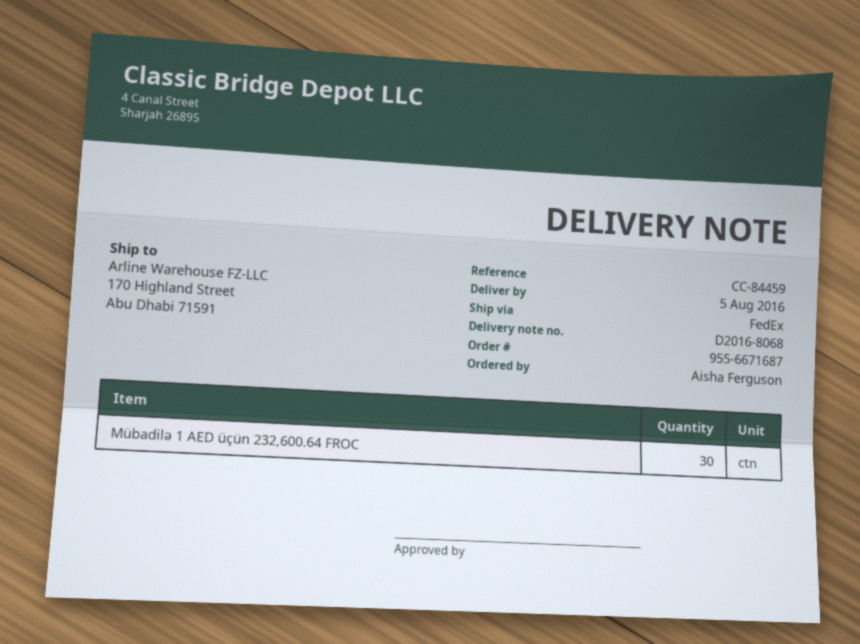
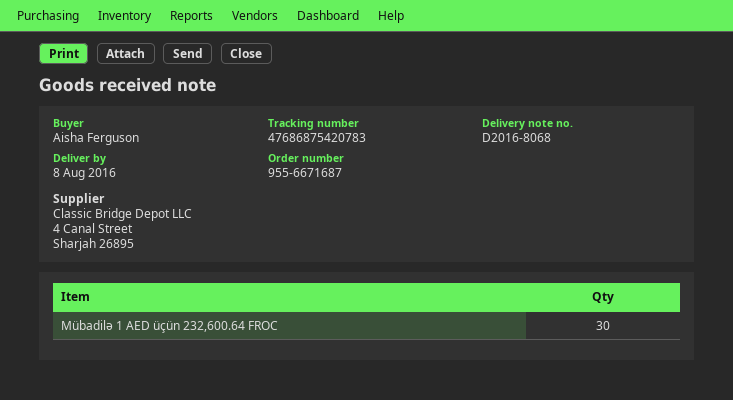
delivery date: 2016-08-05 -> 2016-08-08

